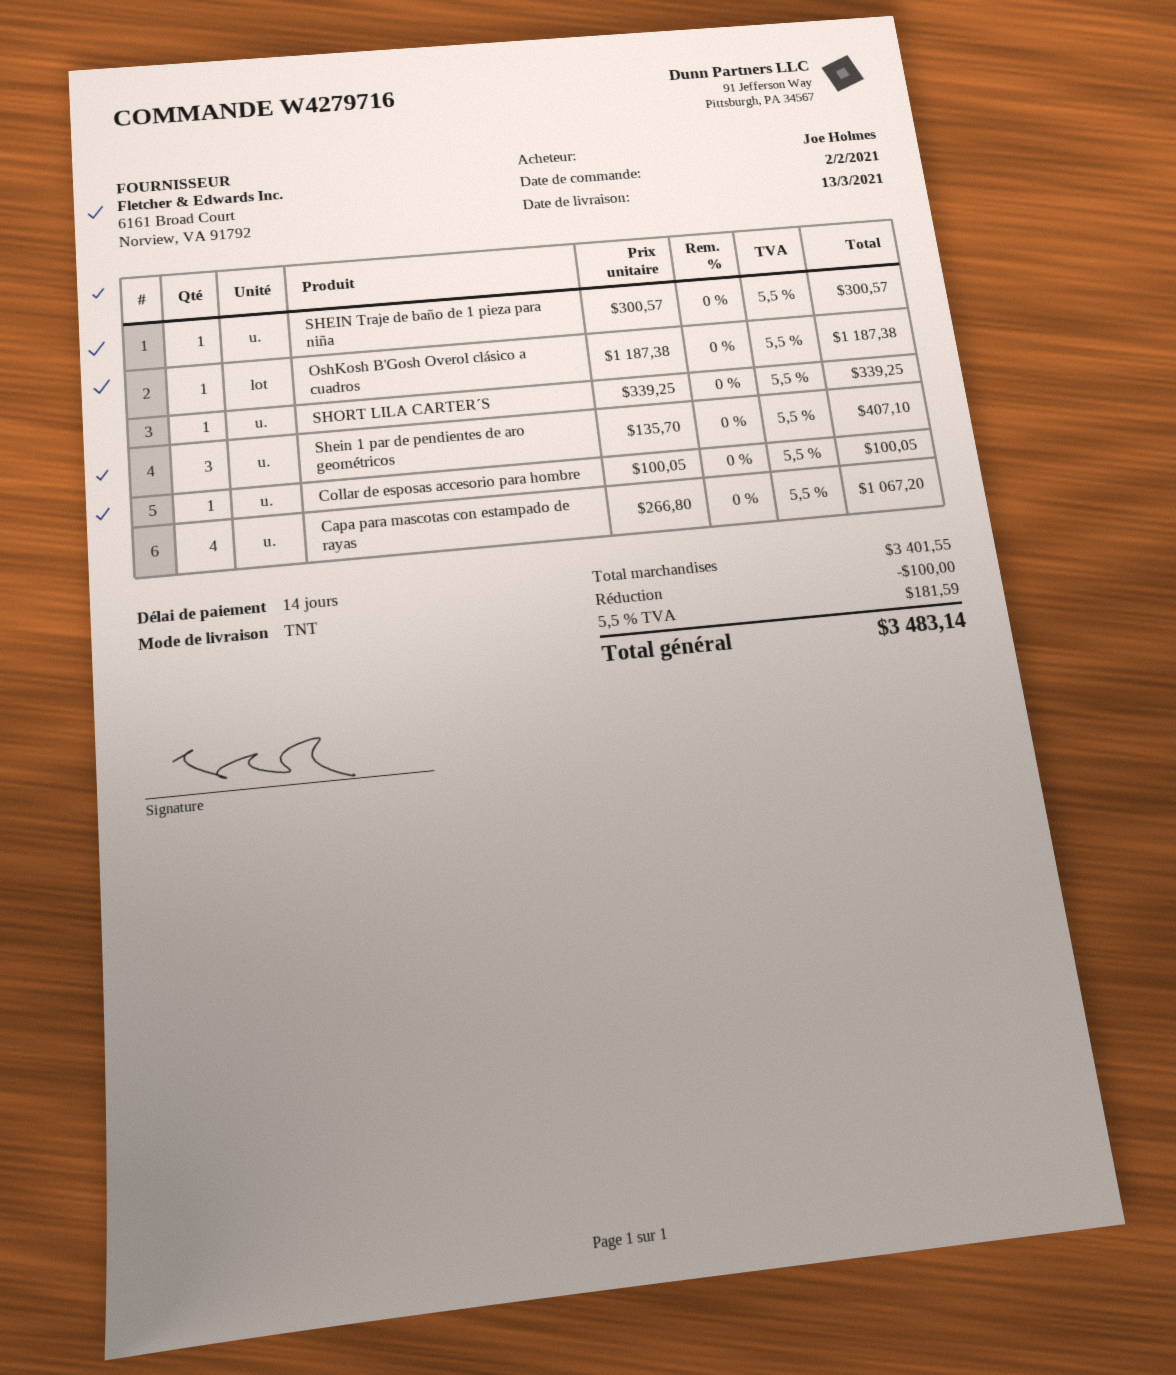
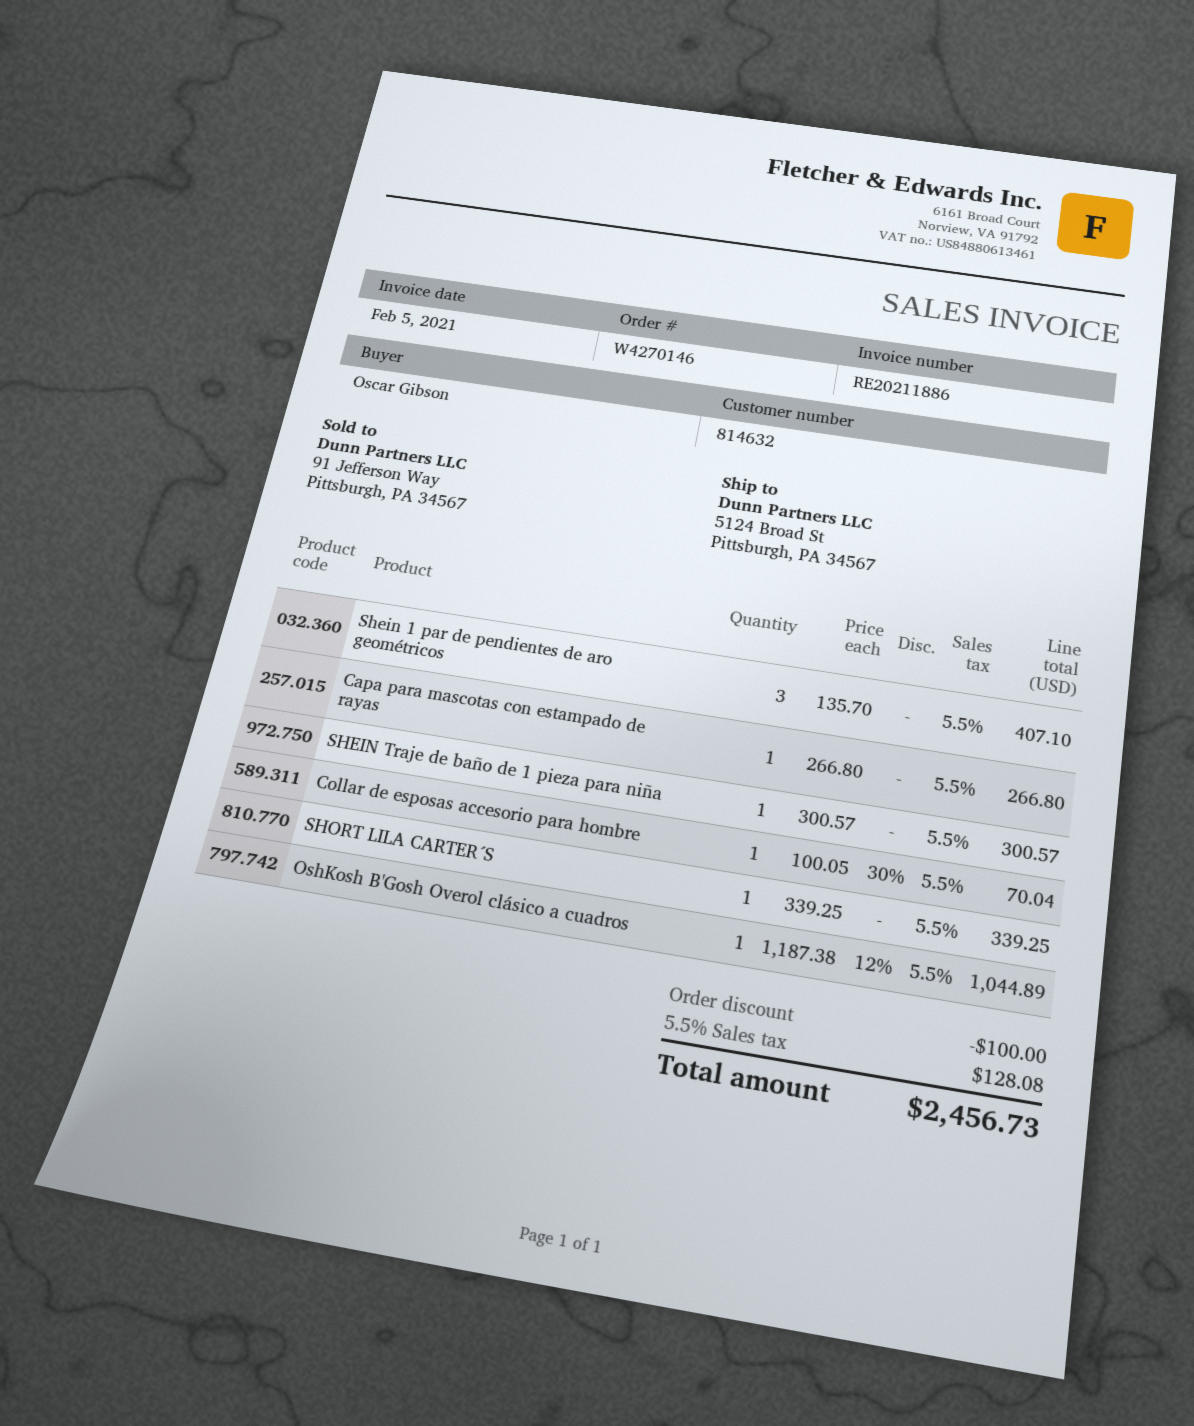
order number: W4279716 -> W4270146
ordered by: Joe Holmes -> Oscar Gibson
OshKosh B'Gosh Overol clásico a cuadros: 1 x 1187.38 = 1187.38 -> 1 x 1187.38 - 12% = 1044.89
Collar de esposas accesorio para hombre: 1 x 100.05 = 100.05 -> 1 x 100.05 - 30% = 70.04
Capa para mascotas con estampado de rayas: 4 x 266.80 = 1067.20 -> 1 x 266.80 = 266.80
tax: 5.5% = 181.59 -> 5.5% = 128.08
total: 3483.14 -> 2456.73

